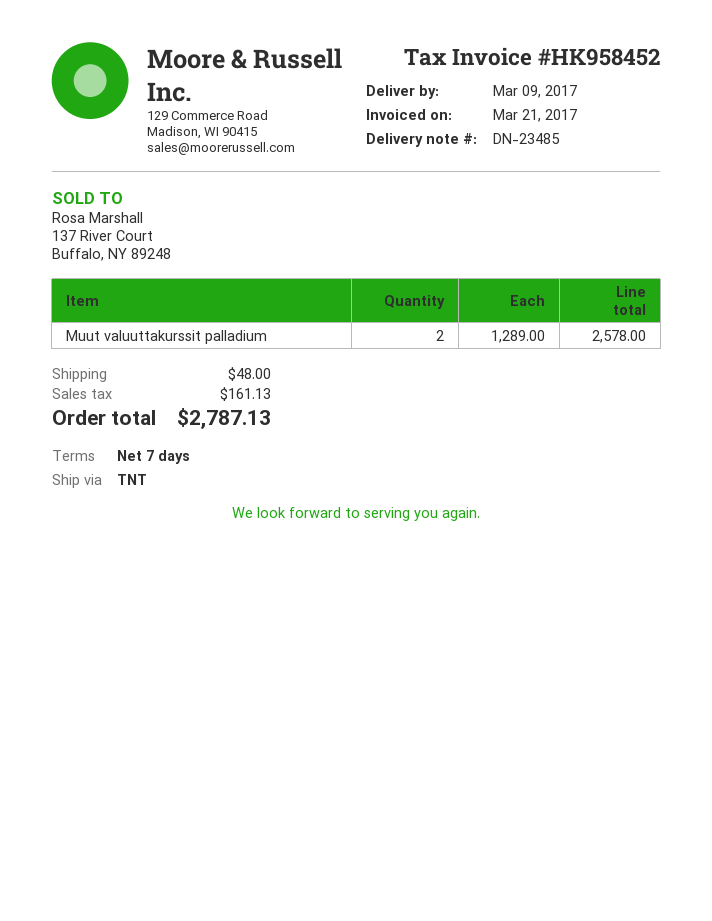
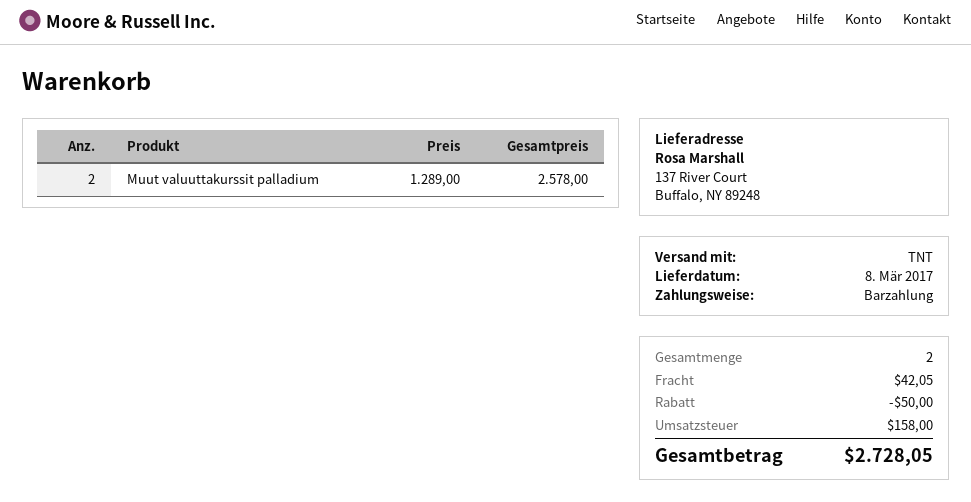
delivery date: 2017-03-09 -> 2017-03-08
discount: none -> 50.00
shipping: 48.00 -> 42.05
tax: 161.13 -> 158.00
total: 2787.13 -> 2728.05

